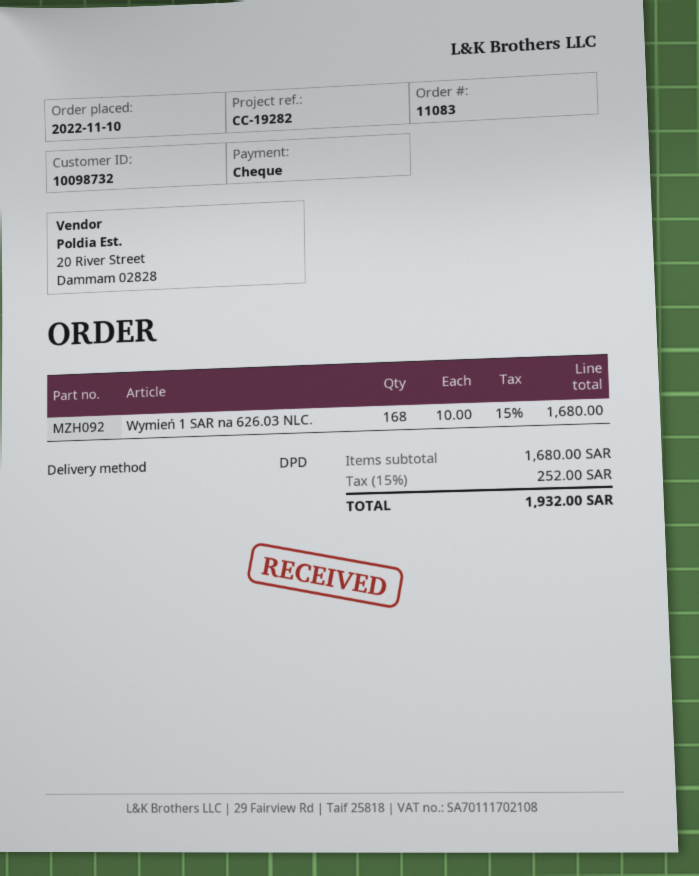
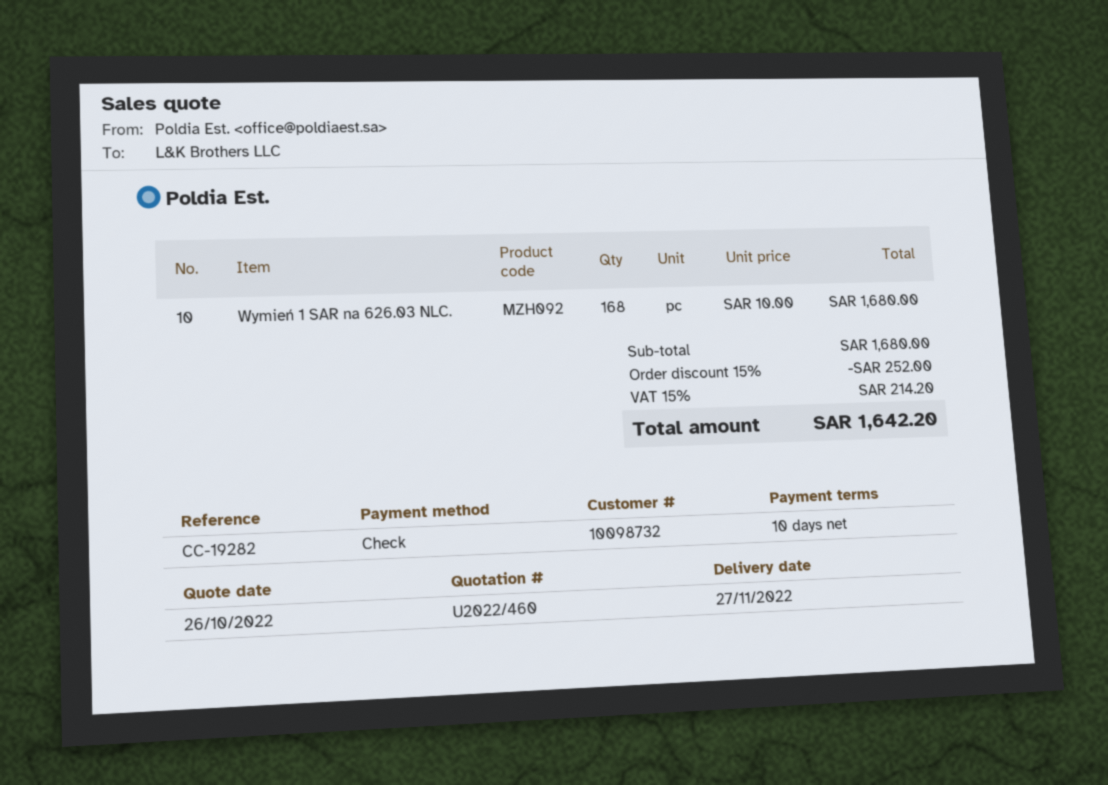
discount: none -> 15% = 252.00
tax: 15% = 252.00 -> 15% = 214.20
total: 1932.00 -> 1642.20

